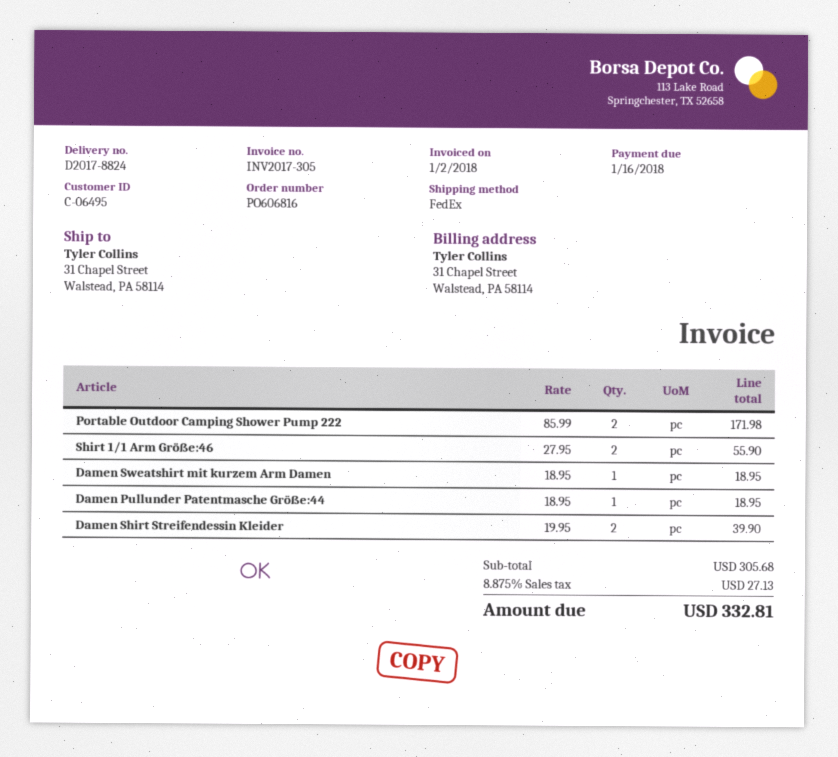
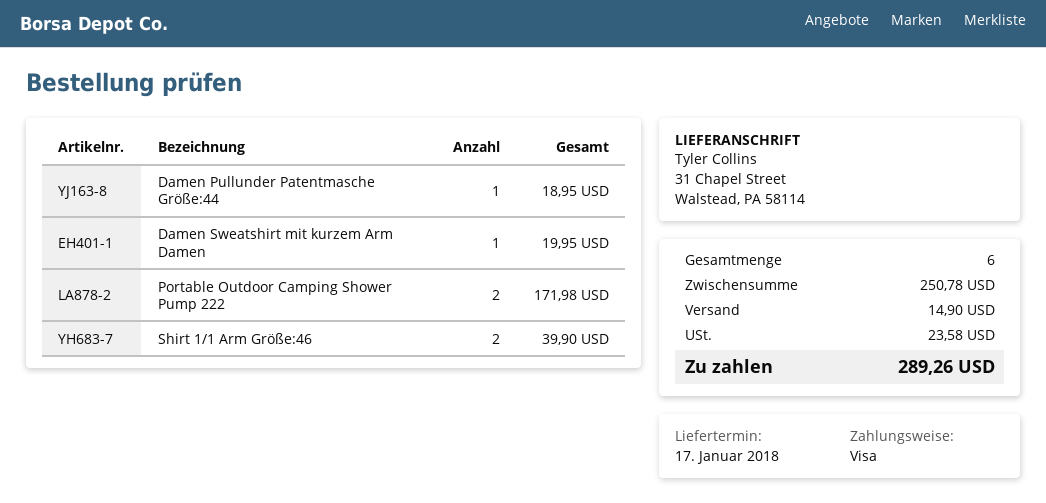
Shirt 1/1 Arm Größe:46: 2 for 55.90 -> 2 for 39.90
Damen Sweatshirt mit kurzem Arm Damen: 1 for 18.95 -> 1 for 19.95
Damen Shirt Streifendessin Kleider: 2 for 39.90 -> none
subtotal: 305.68 -> 250.78
shipping: none -> 14.90
tax: 27.13 -> 23.58
total: 332.81 -> 289.26

